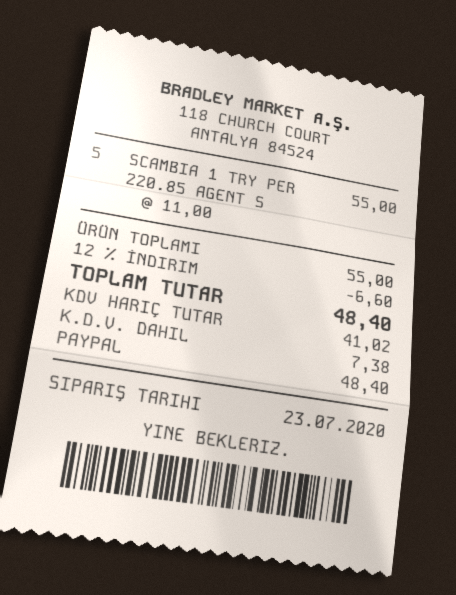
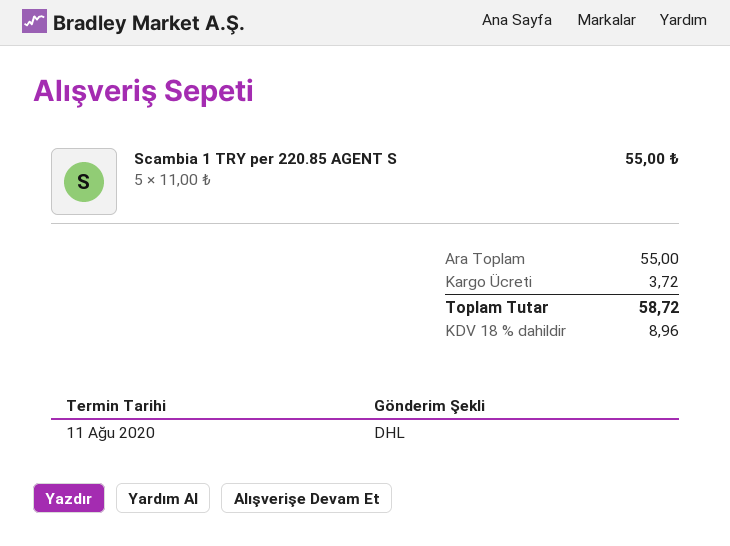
discount: 12% = 6.60 -> none
shipping: none -> 3.72
tax: 7.38 -> 8.96
total: 48.40 -> 58.72

